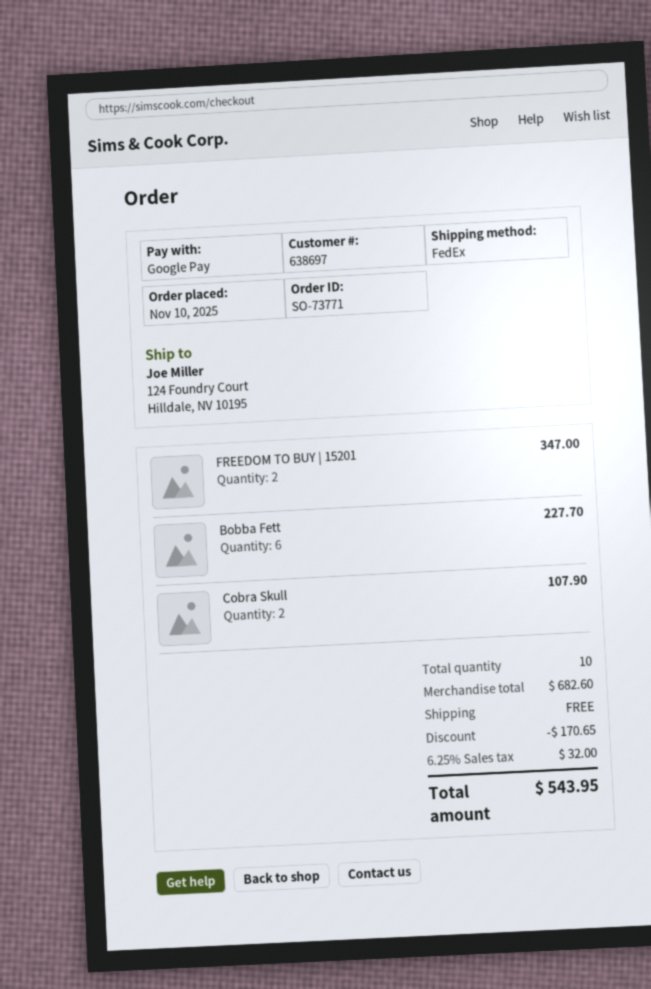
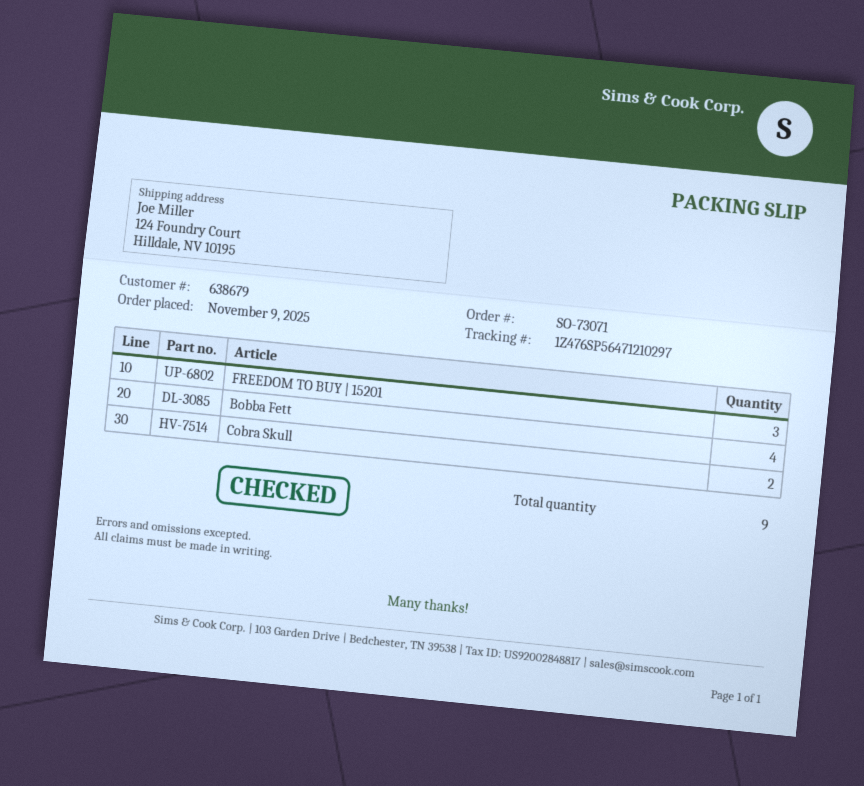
order number: SO-73771 -> SO-73071
order date: 2025-11-10 -> 2025-11-09
customer number: 638697 -> 638679
FREEDOM TO BUY | 15201: 2 -> 3
Bobba Fett: 6 -> 4
total quantity: 10 -> 9

